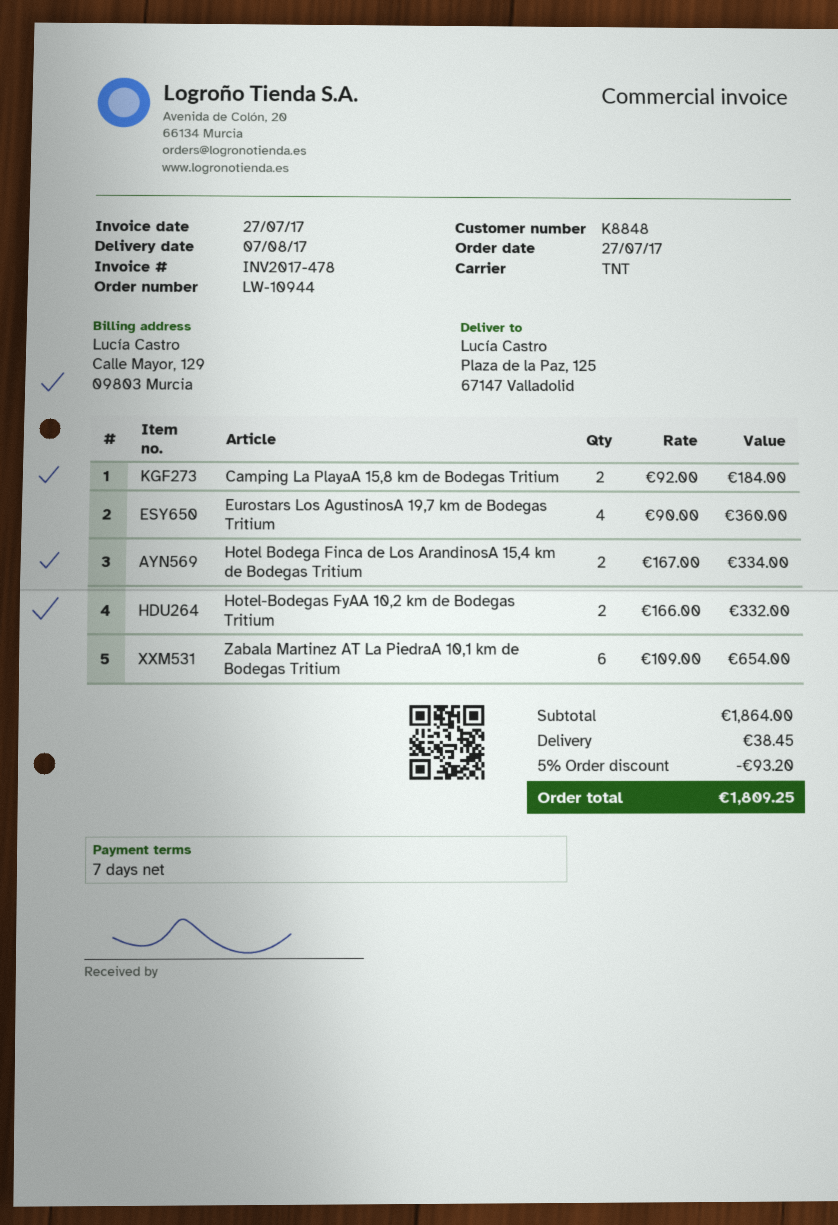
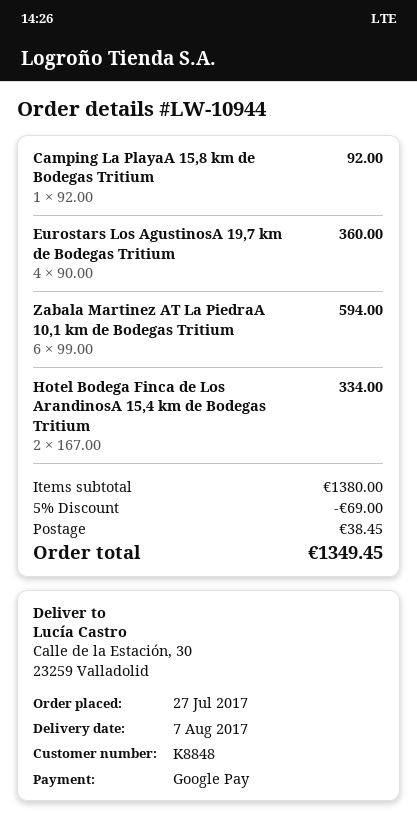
ship to: Plaza de la Paz, 125, 67147 Valladolid -> Calle de la Estación, 30, 23259 Valladolid
Camping La PlayaA 15,8 km de Bodegas Tritium: 2 x 92.00 = 184.00 -> 1 x 92.00 = 92.00
Hotel-Bodegas FyAA 10,2 km de Bodegas Tritium: 2 x 166.00 = 332.00 -> none
Zabala Martinez AT La PiedraA 10,1 km de Bodegas Tritium: 6 x 109.00 = 654.00 -> 6 x 99.00 = 594.00
subtotal: 1864.00 -> 1380.00
discount: 5% = 93.20 -> 5% = 69.00
total: 1809.25 -> 1349.45

